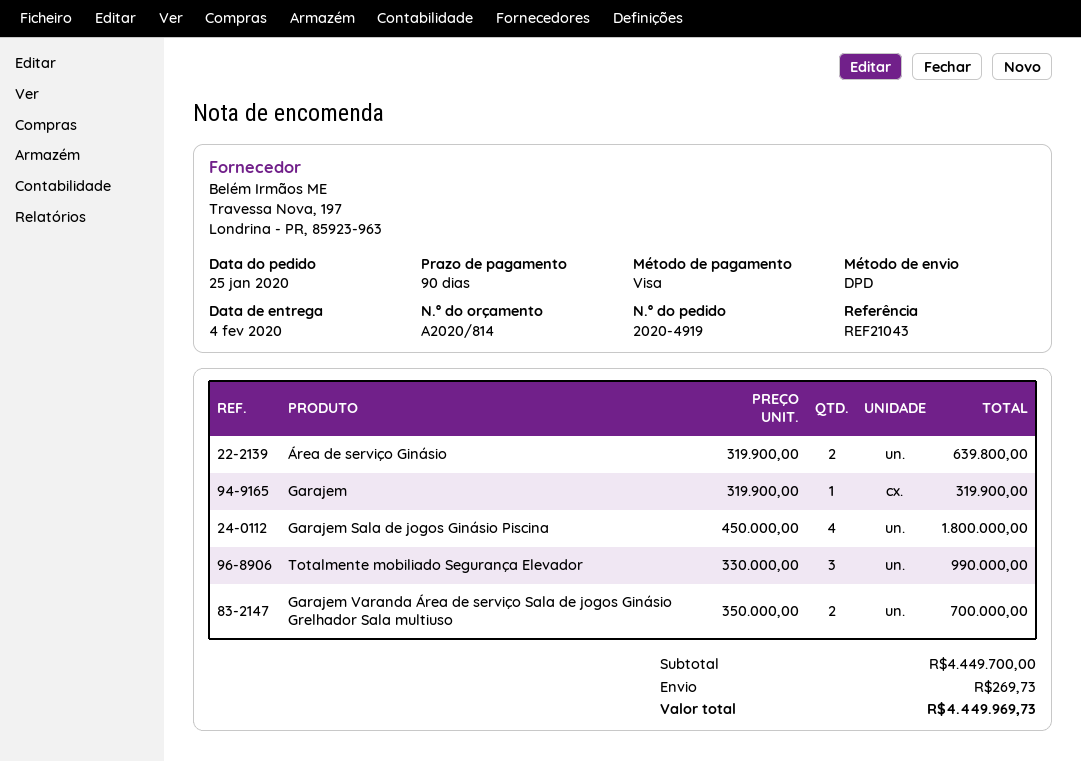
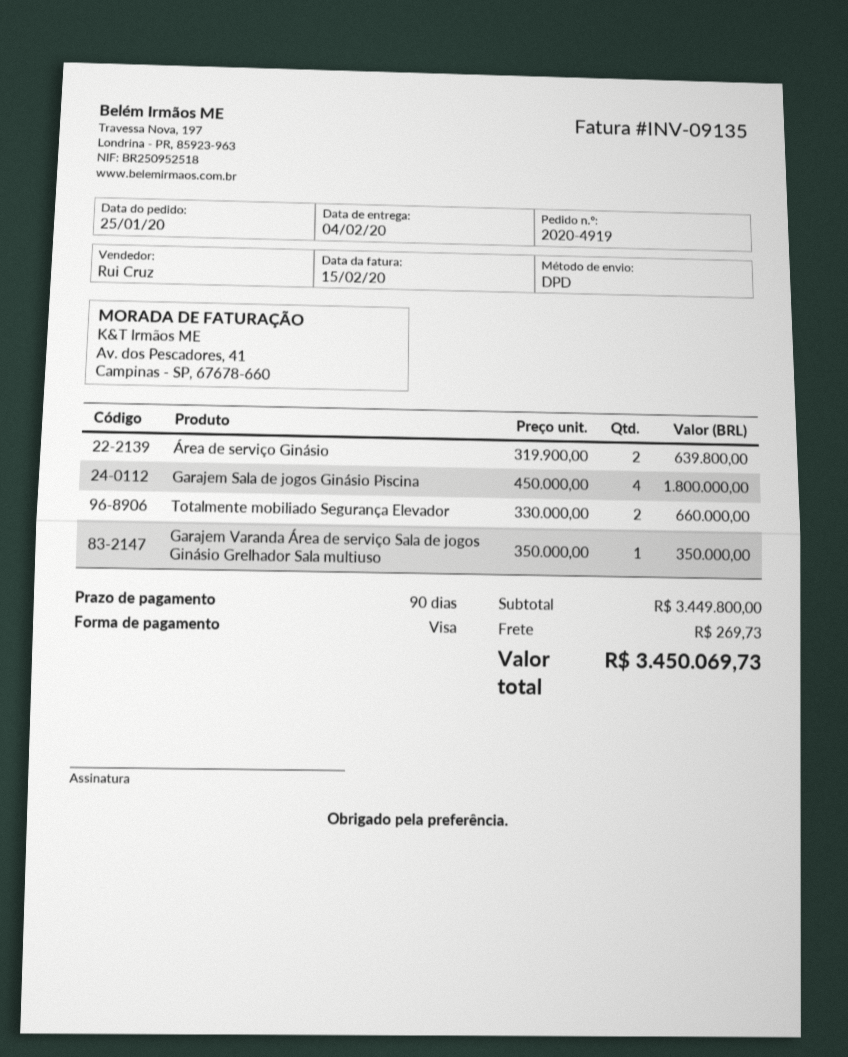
Garajem: 1 x 319900.00 = 319900.00 -> none
Totalmente mobiliado Segurança Elevador: 3 x 330000.00 = 990000.00 -> 2 x 330000.00 = 660000.00
Garajem Varanda Área de serviço Sala de jogos Ginásio Grelhador Sala multiuso: 2 x 350000.00 = 700000.00 -> 1 x 350000.00 = 350000.00
subtotal: 4449700.00 -> 3449800.00
total: 4449969.73 -> 3450069.73

